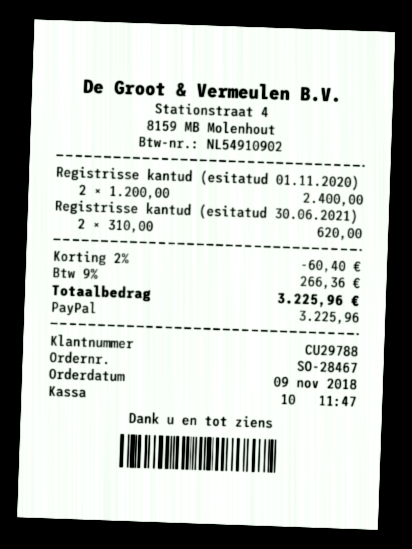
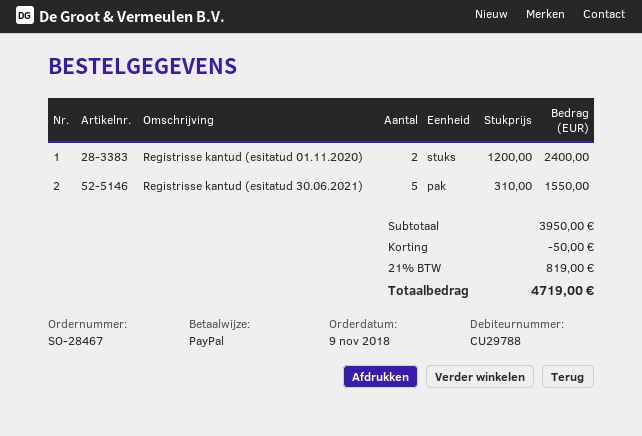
Registrisse kantud (esitatud 30.06.2021): 2 x 310.00 = 620.00 -> 5 x 310.00 = 1550.00
discount: 60.40 -> 50.00
tax: 9% = 266.36 -> 21% = 819.00
total: 3225.96 -> 4719.00

